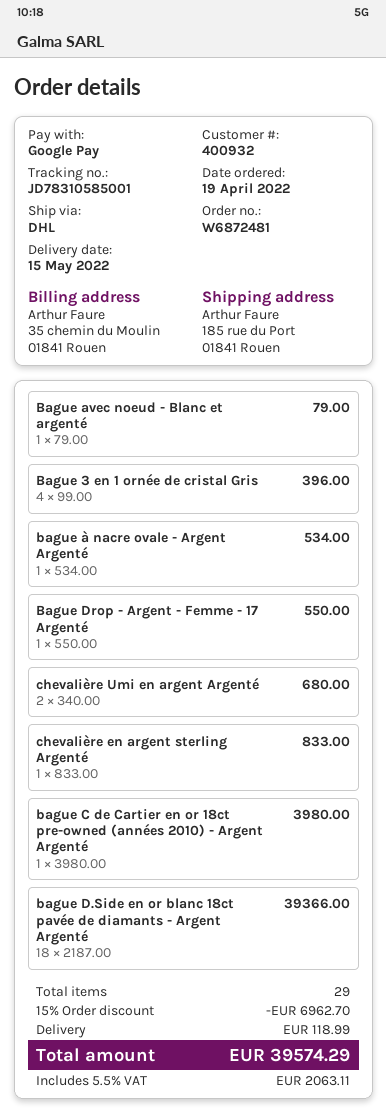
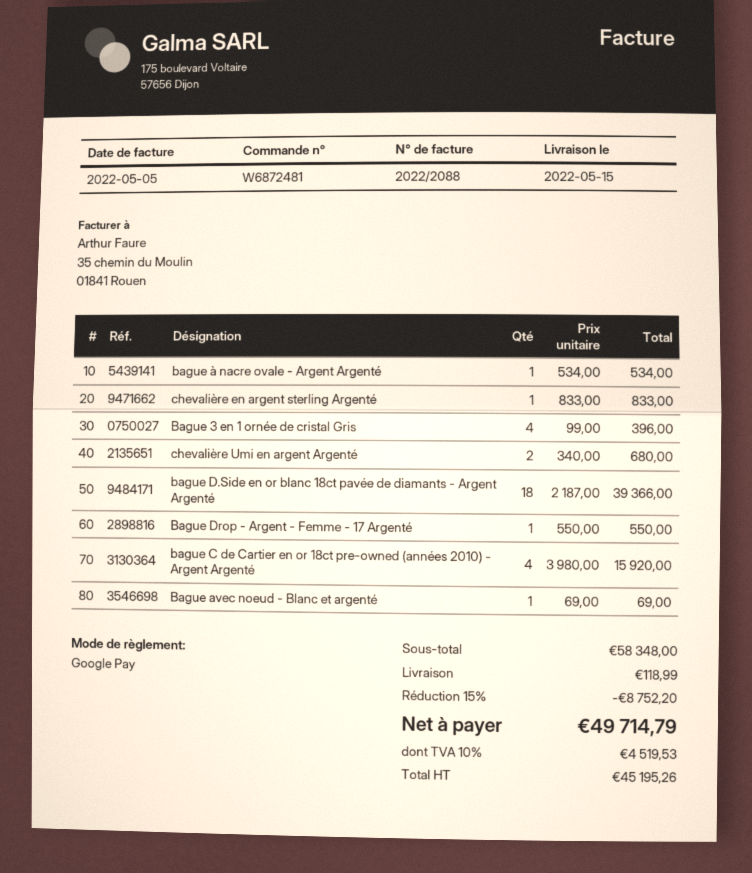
Bague avec noeud - Blanc et argenté: 1 x 79.00 = 79.00 -> 1 x 69.00 = 69.00
bague C de Cartier en or 18ct pre-owned (années 2010) - Argent Argenté: 1 x 3980.00 = 3980.00 -> 4 x 3980.00 = 15920.00
discount: 15% = 6962.70 -> 15% = 8752.20
tax: 5.5% = 2063.11 -> 10% = 4519.53
total: 39574.29 -> 49714.79

